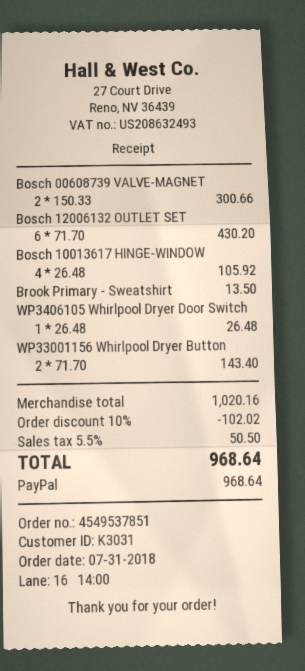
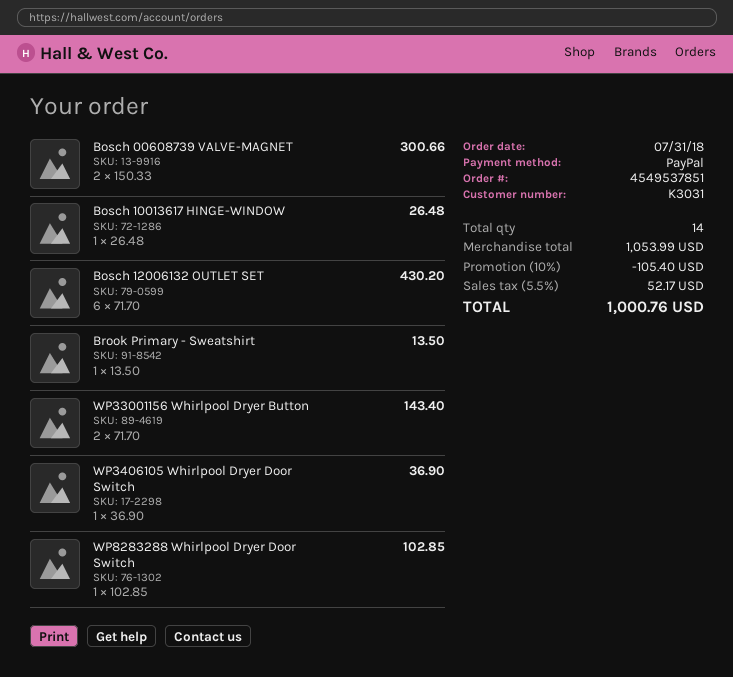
Bosch 10013617 HINGE-WINDOW: 4 x 26.48 = 105.92 -> 1 x 26.48 = 26.48
WP3406105 Whirlpool Dryer Door Switch: 1 x 26.48 = 26.48 -> 1 x 36.90 = 36.90
WP8283288 Whirlpool Dryer Door Switch: none -> 1 x 102.85 = 102.85
subtotal: 1020.16 -> 1053.99
discount: 10% = 102.02 -> 10% = 105.40
tax: 5.5% = 50.50 -> 5.5% = 52.17
total: 968.64 -> 1000.76

